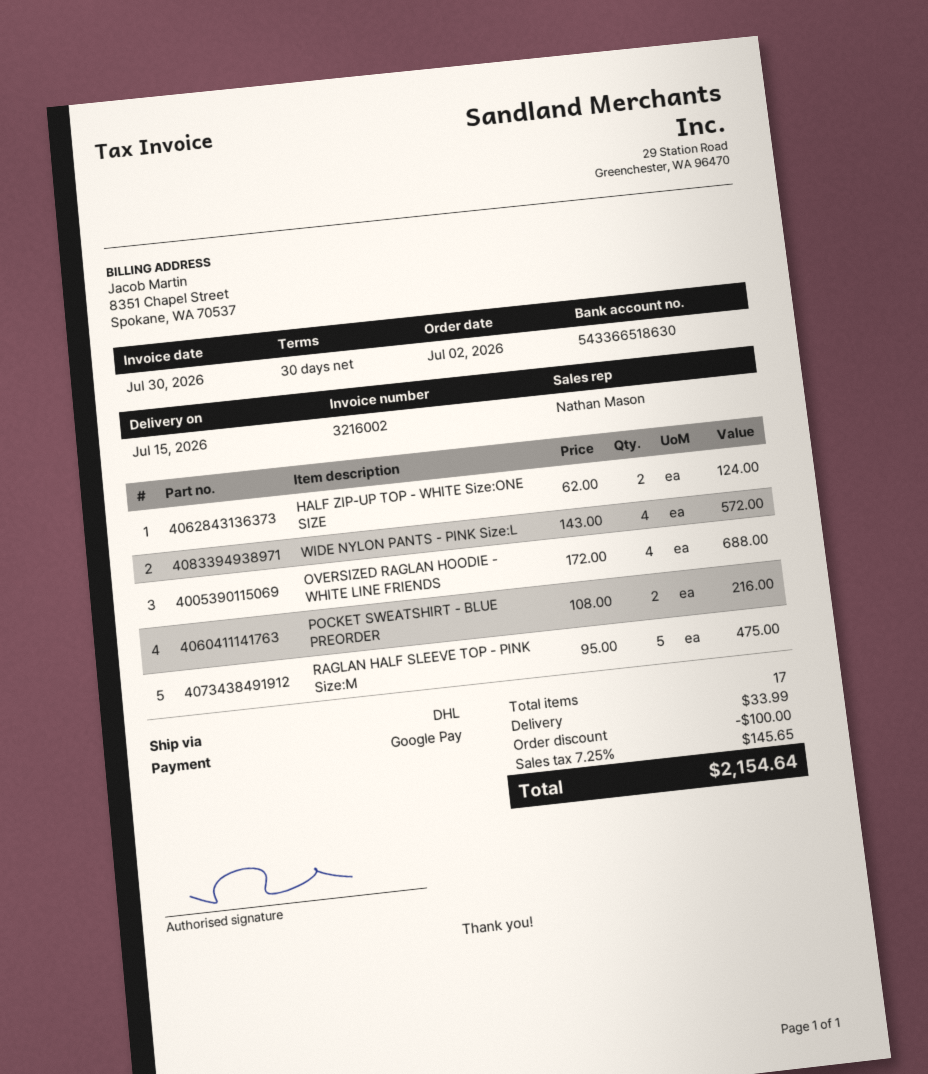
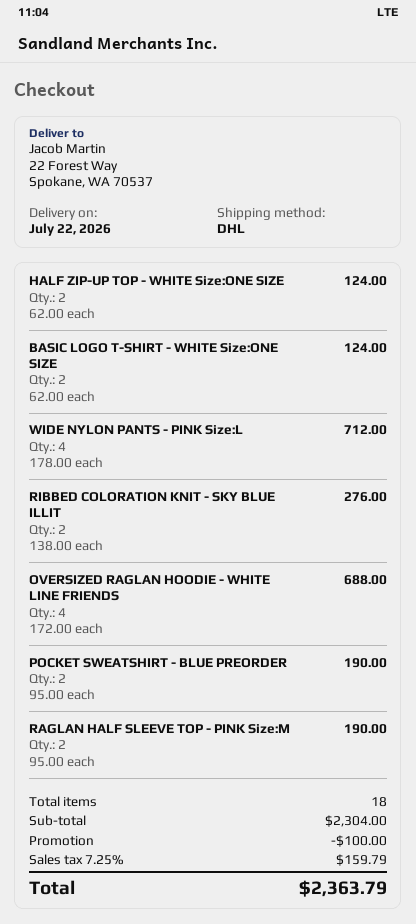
delivery date: 2026-07-15 -> 2026-07-22
WIDE NYLON PANTS - PINK Size:L: 4 x 143.00 = 572.00 -> 4 x 178.00 = 712.00
POCKET SWEATSHIRT - BLUE PREORDER: 2 x 108.00 = 216.00 -> 2 x 95.00 = 190.00
RAGLAN HALF SLEEVE TOP - PINK Size:M: 5 x 95.00 = 475.00 -> 2 x 95.00 = 190.00
BASIC LOGO T-SHIRT - WHITE Size:ONE SIZE: none -> 2 x 62.00 = 124.00
RIBBED COLORATION KNIT - SKY BLUE ILLIT: none -> 2 x 138.00 = 276.00
total quantity: 17 -> 18
shipping: 33.99 -> none
tax: 7.25% = 145.65 -> 7.25% = 159.79
total: 2154.64 -> 2363.79

